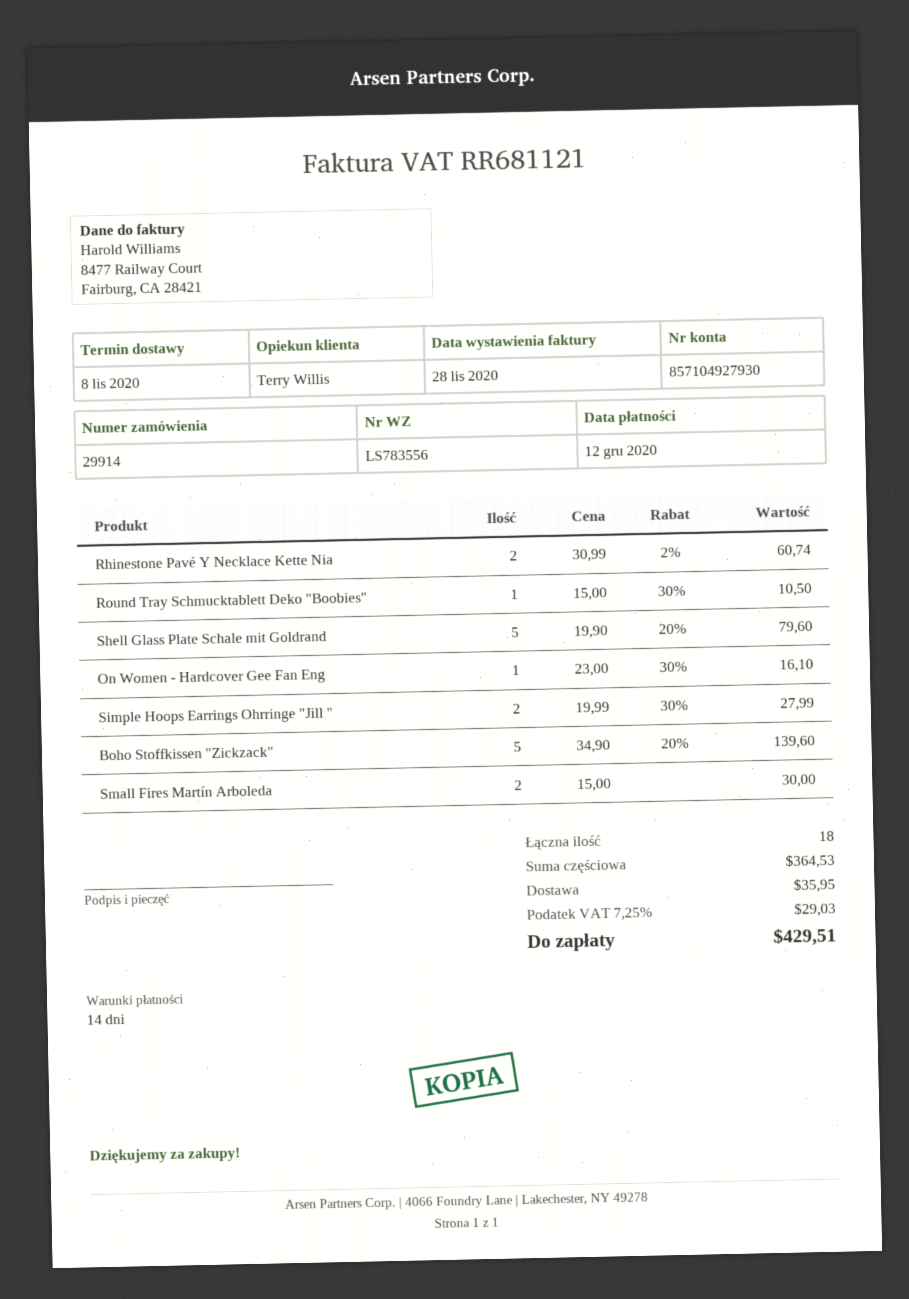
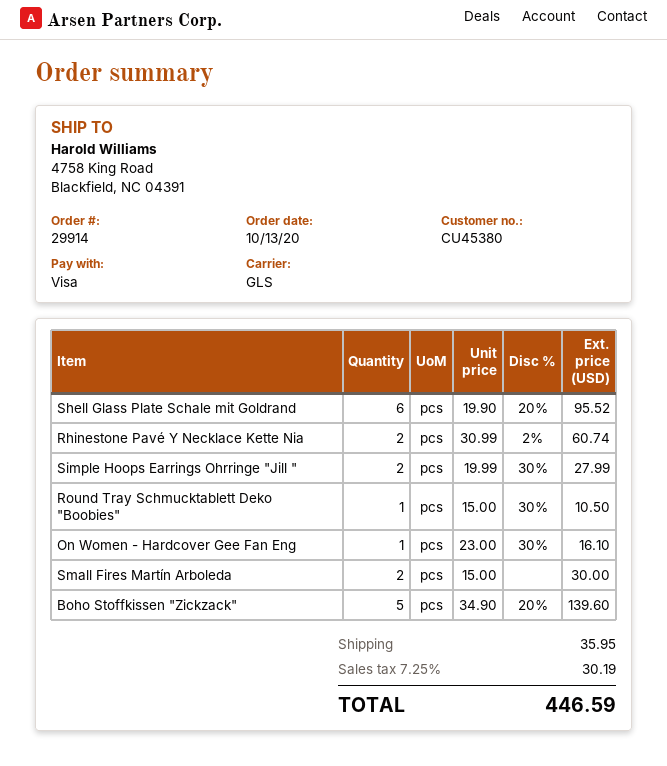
Shell Glass Plate Schale mit Goldrand: 5 x 19.90 - 20% = 79.60 -> 6 x 19.90 - 20% = 95.52
tax: 7.25% = 29.03 -> 7.25% = 30.19
total: 429.51 -> 446.59

